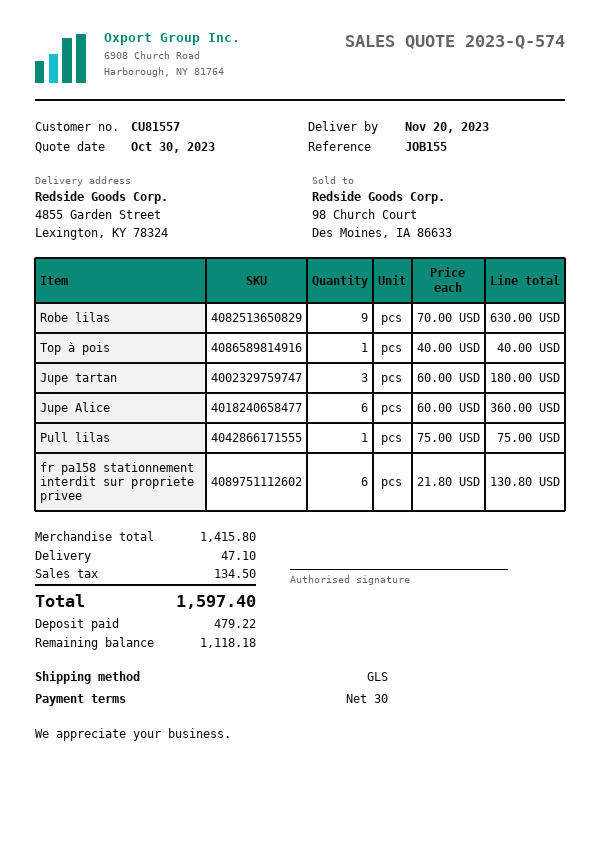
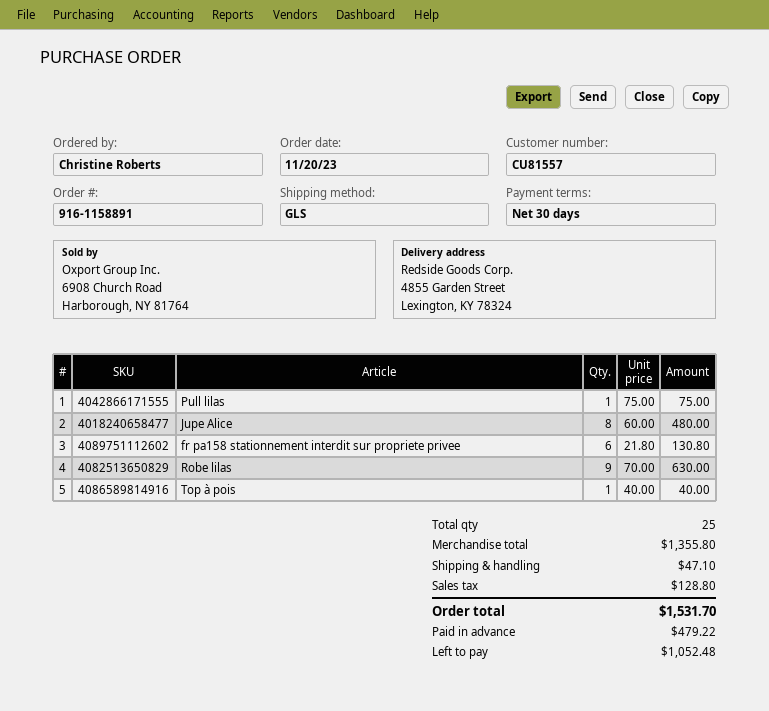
Jupe tartan: 3 x 60.00 = 180.00 -> none
Jupe Alice: 6 x 60.00 = 360.00 -> 8 x 60.00 = 480.00
subtotal: 1415.80 -> 1355.80
tax: 134.50 -> 128.80
total: 1597.40 -> 1531.70
balance: 1118.18 -> 1052.48

